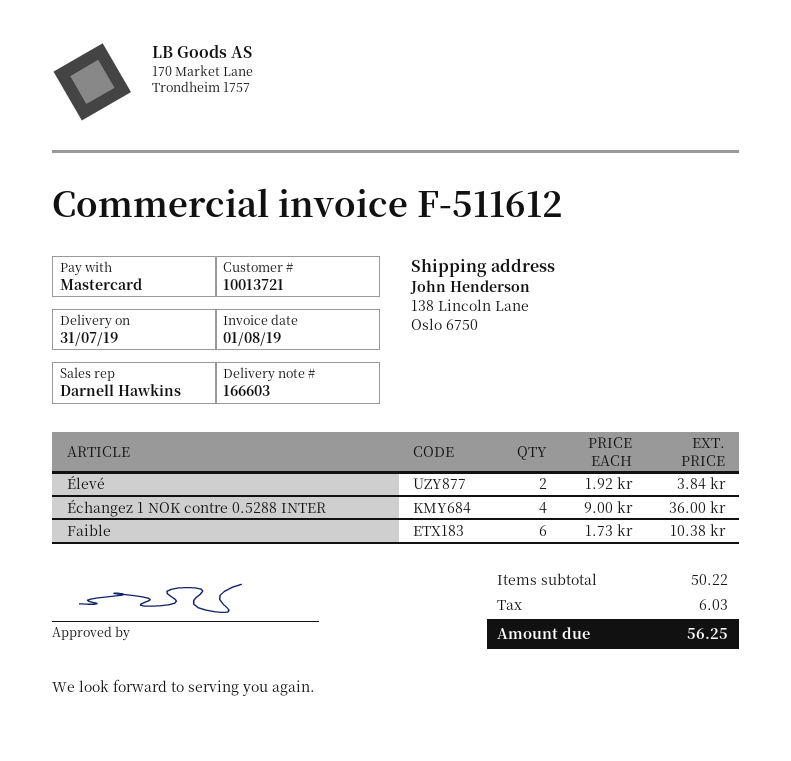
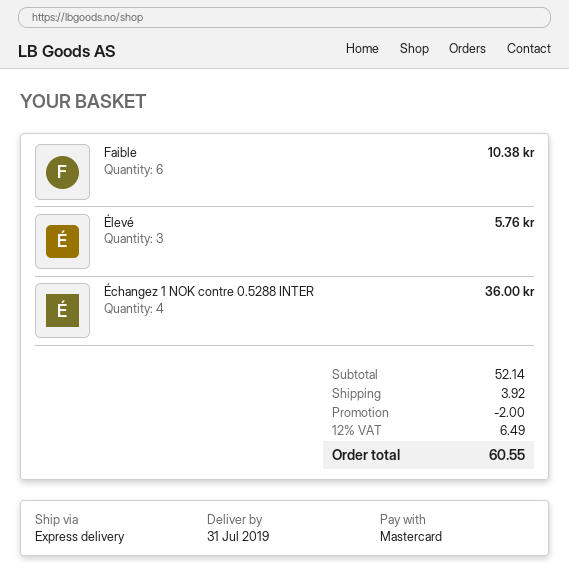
Élevé: 2 for 3.84 -> 3 for 5.76
subtotal: 50.22 -> 52.14
discount: none -> 2.00
shipping: none -> 3.92
tax: 6.03 -> 6.49
total: 56.25 -> 60.55

